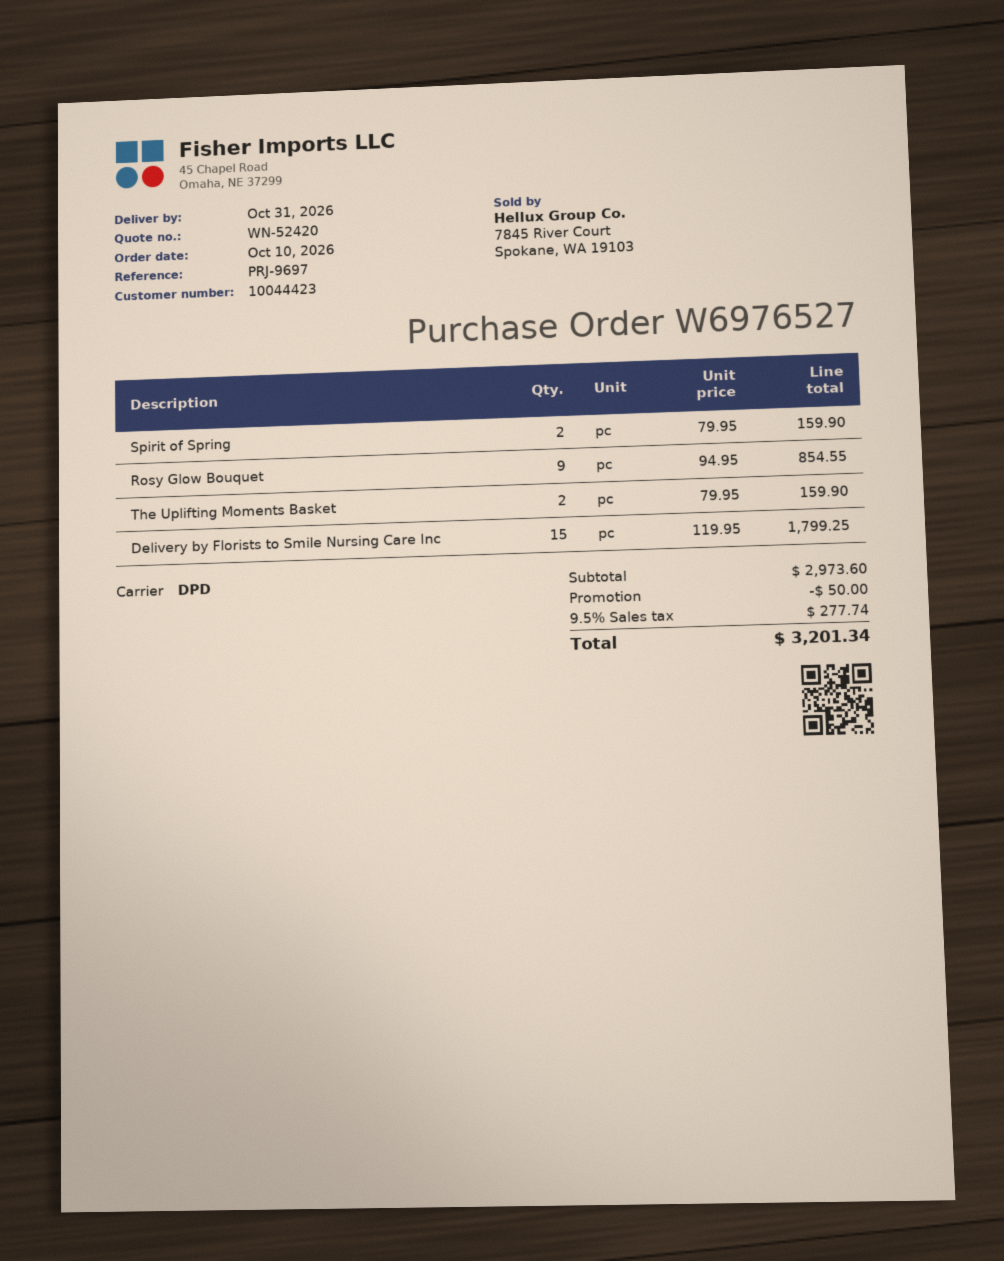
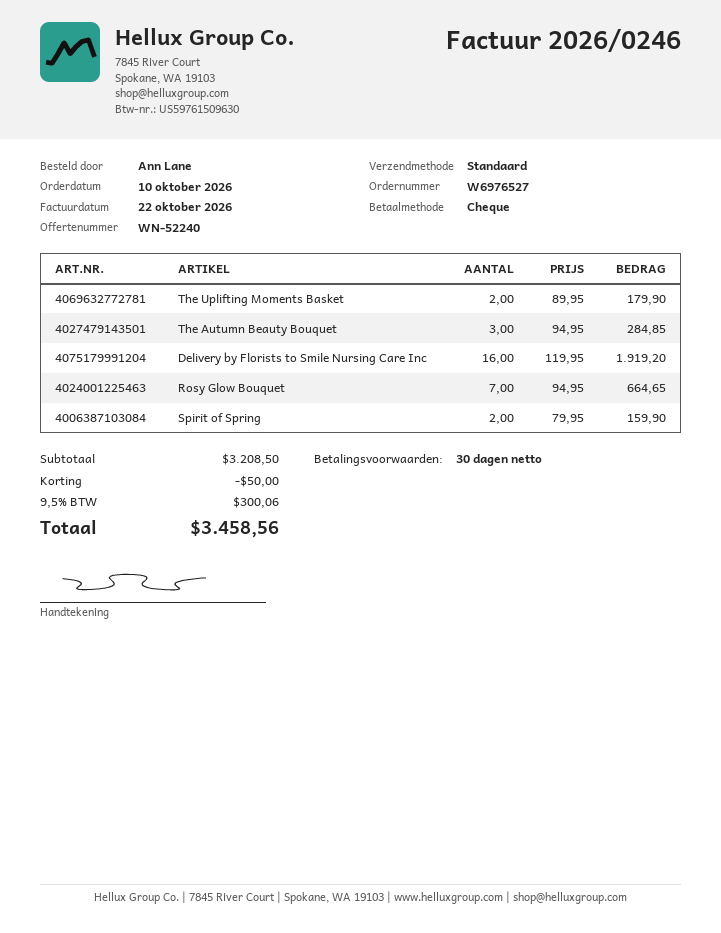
quote number: WN-52420 -> WN-52240
shipping method: DPD -> standard
Rosy Glow Bouquet: 9 x 94.95 = 854.55 -> 7 x 94.95 = 664.65
The Uplifting Moments Basket: 2 x 79.95 = 159.90 -> 2 x 89.95 = 179.90
Delivery by Florists to Smile Nursing Care Inc: 15 x 119.95 = 1799.25 -> 16 x 119.95 = 1919.20
The Autumn Beauty Bouquet: none -> 3 x 94.95 = 284.85
subtotal: 2973.60 -> 3208.50
tax: 9.5% = 277.74 -> 9.5% = 300.06
total: 3201.34 -> 3458.56

